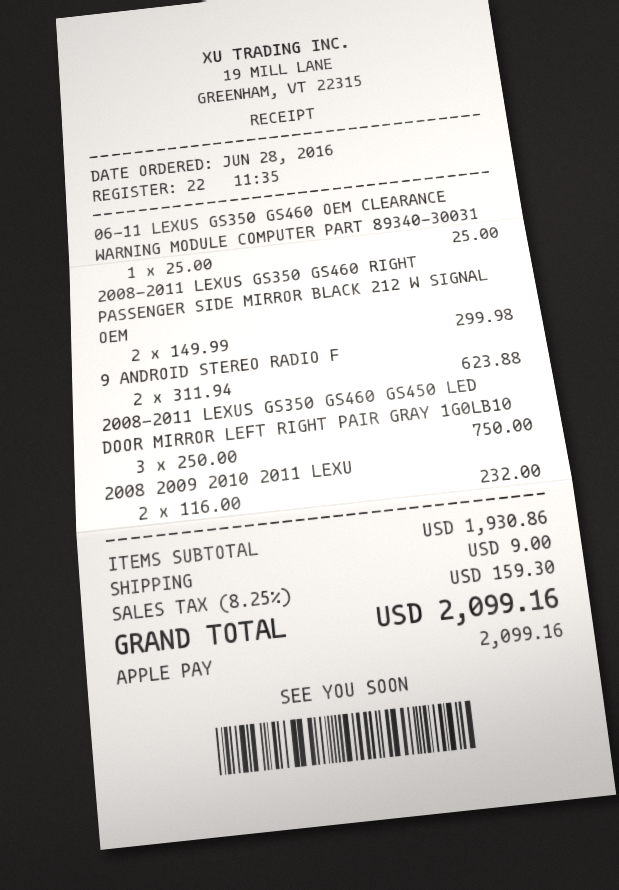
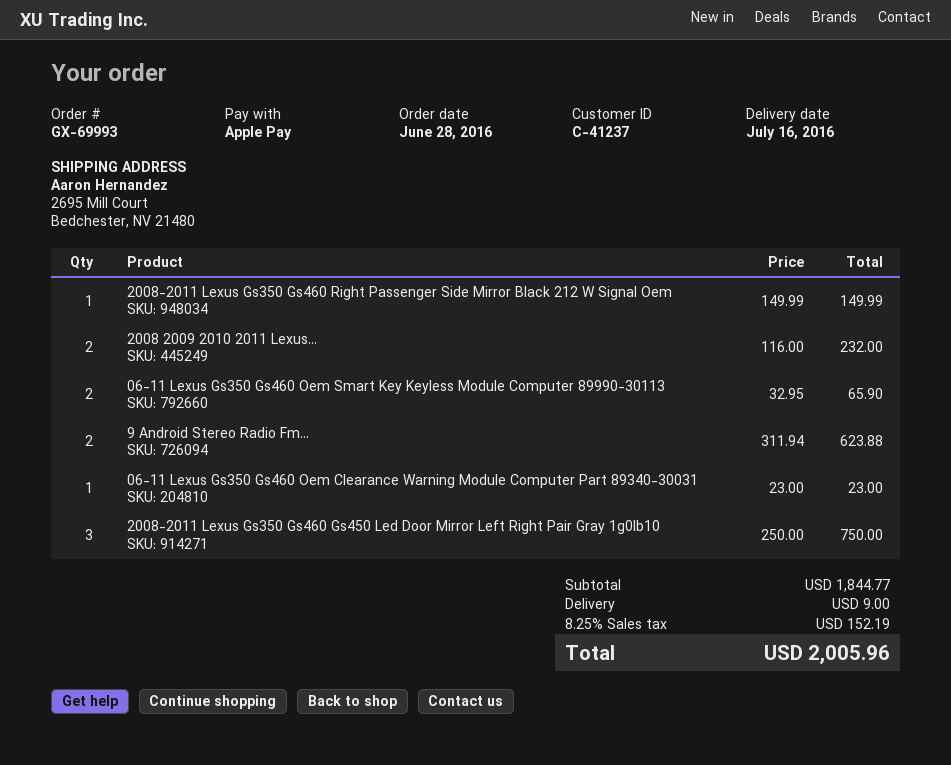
06-11 LEXUS GS350 GS460 OEM CLEARANCE WARNING MODULE COMPUTER PART 89340-30031: 1 x 25.00 = 25.00 -> 1 x 23.00 = 23.00
2008-2011 LEXUS GS350 GS460 RIGHT PASSENGER SIDE MIRROR BLACK 212 W SIGNAL OEM: 2 x 149.99 = 299.98 -> 1 x 149.99 = 149.99
06-11 Lexus Gs350 Gs460 Oem Smart Key Keyless Module Computer 89990-30113: none -> 2 x 32.95 = 65.90
subtotal: 1930.86 -> 1844.77
tax: 8.25% = 159.30 -> 8.25% = 152.19
total: 2099.16 -> 2005.96

